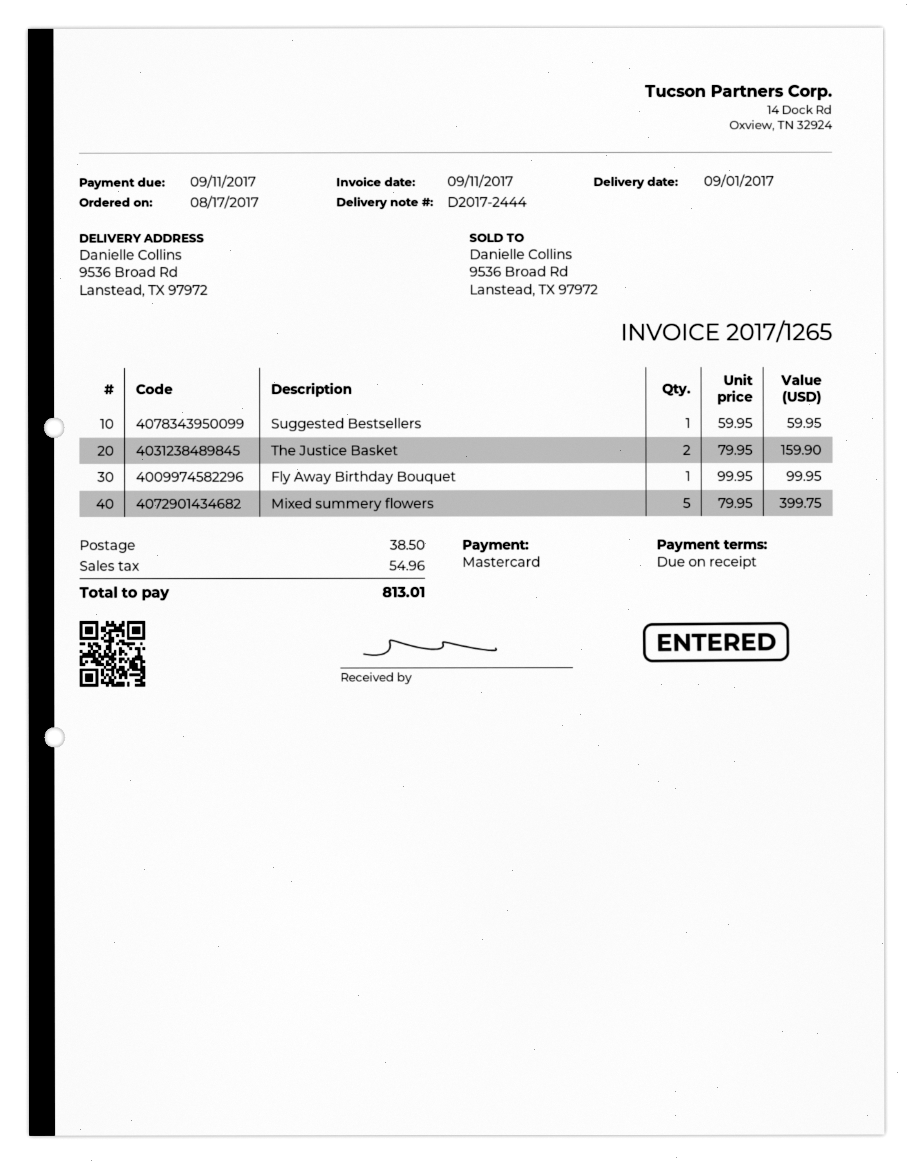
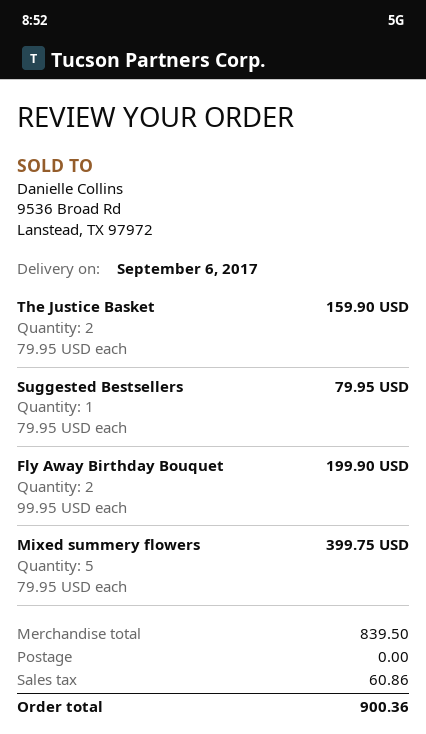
delivery date: 2017-09-01 -> 2017-09-06
Suggested Bestsellers: 1 x 59.95 = 59.95 -> 1 x 79.95 = 79.95
Fly Away Birthday Bouquet: 1 x 99.95 = 99.95 -> 2 x 99.95 = 199.90
shipping: 38.50 -> 0.00
tax: 54.96 -> 60.86
total: 813.01 -> 900.36

